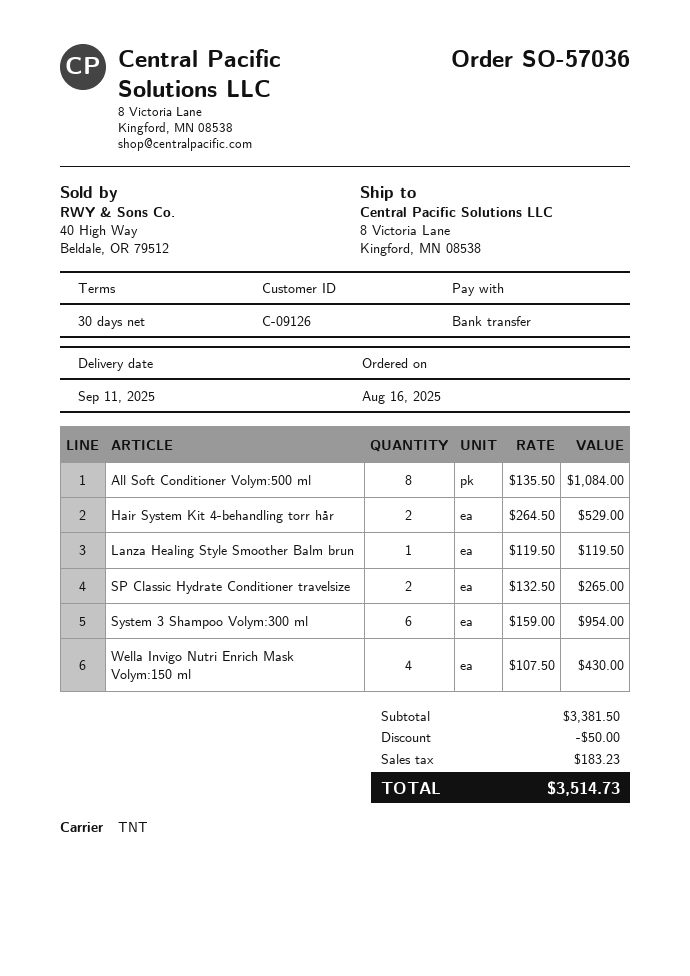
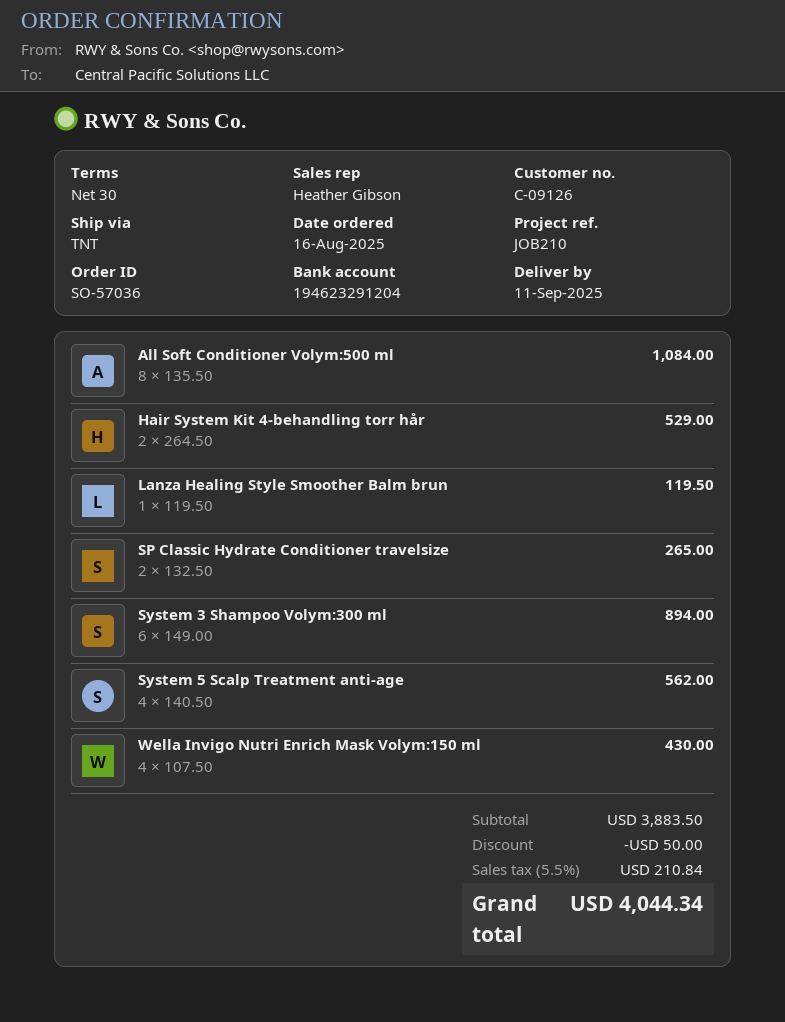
System 3 Shampoo Volym:300 ml: 6 x 159.00 = 954.00 -> 6 x 149.00 = 894.00
System 5 Scalp Treatment anti-age: none -> 4 x 140.50 = 562.00
subtotal: 3381.50 -> 3883.50
tax: 183.23 -> 210.84
total: 3514.73 -> 4044.34

